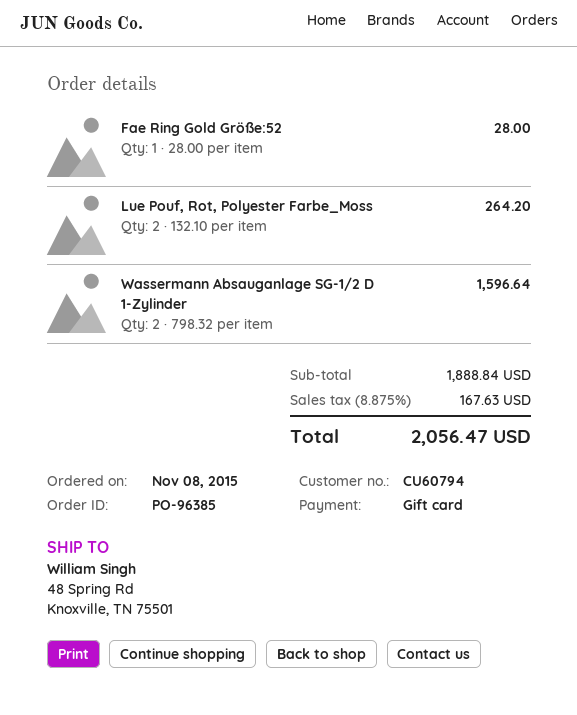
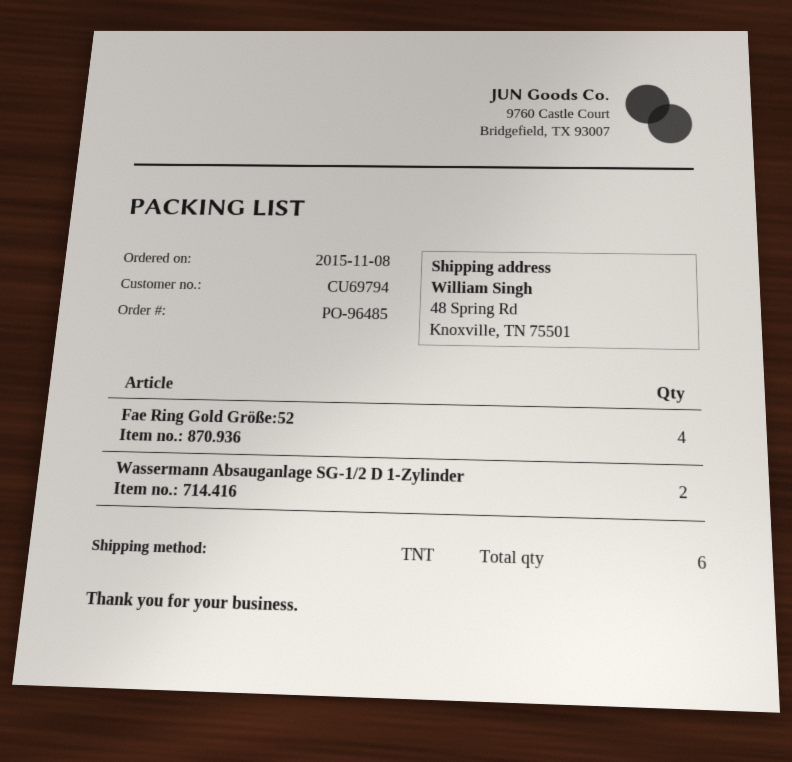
order number: PO-96385 -> PO-96485
customer number: CU60794 -> CU69794
Fae Ring Gold Größe:52: 1 -> 4
Lue Pouf, Rot, Polyester Farbe_Moss: 2 -> none

